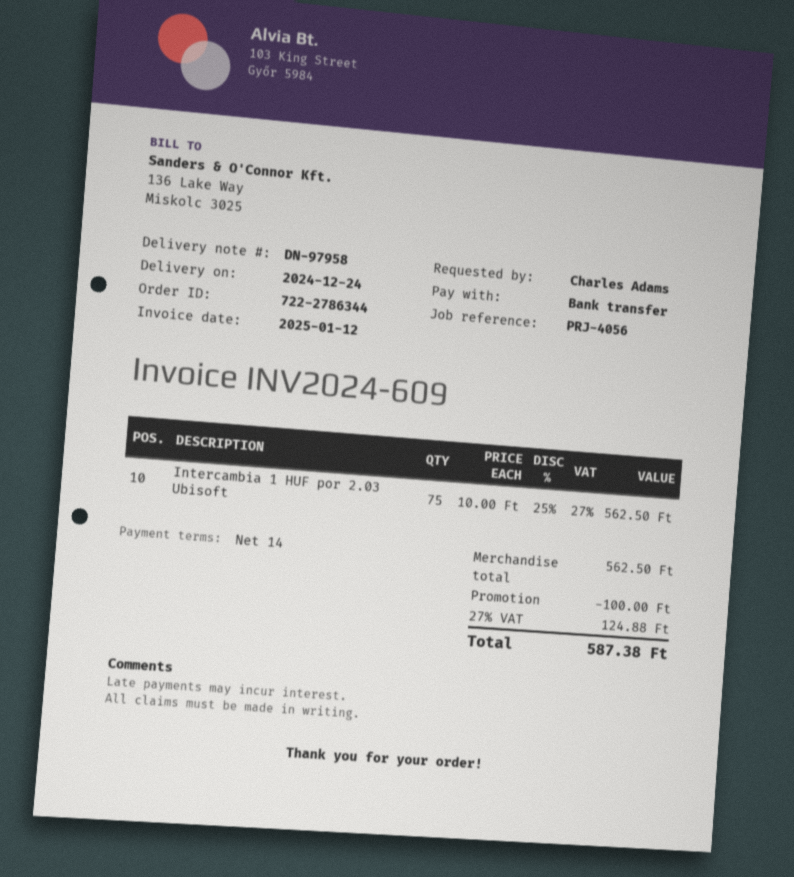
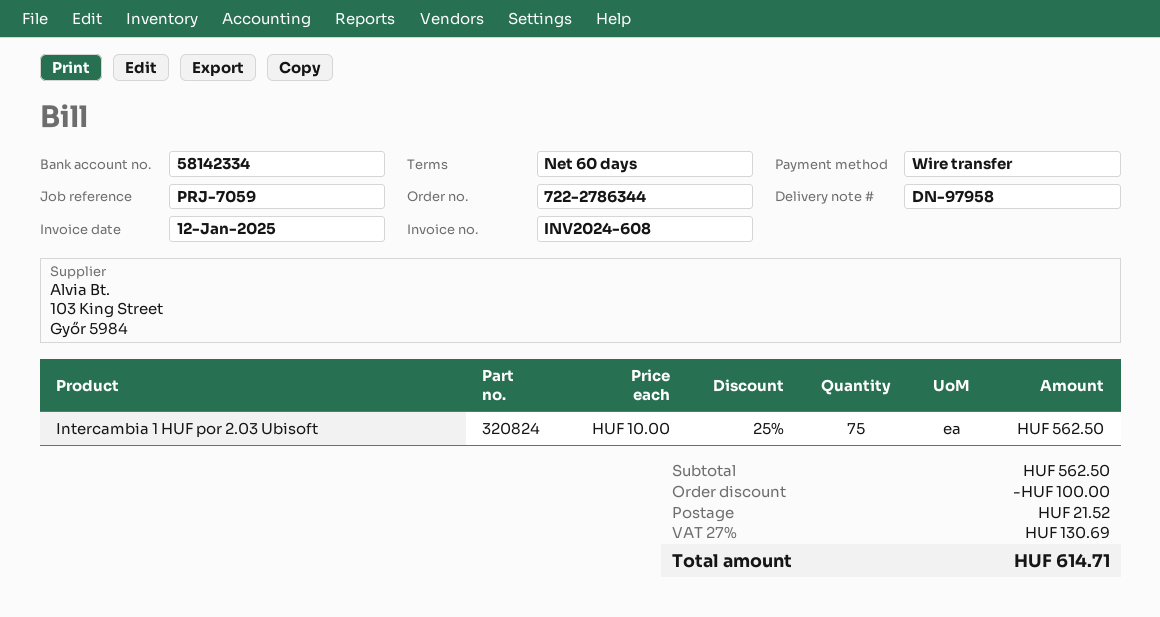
invoice number: INV2024-609 -> INV2024-608
payment terms: 14 days -> 60 days
reference: PRJ-4056 -> PRJ-7059
shipping: none -> 21.52
tax: 27% = 124.88 -> 27% = 130.69
total: 587.38 -> 614.71

